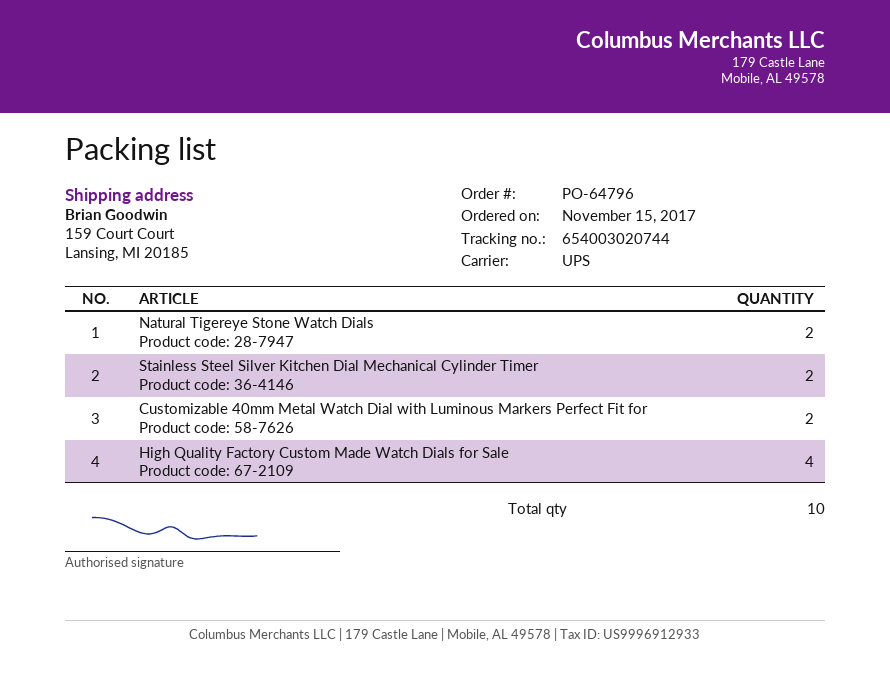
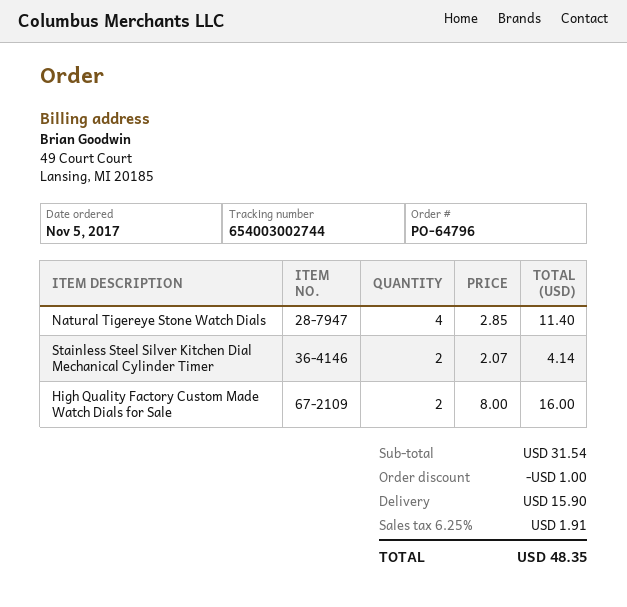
order date: 2017-11-15 -> 2017-11-05
tracking number: 654003020744 -> 654003002744
Natural Tigereye Stone Watch Dials: 2 -> 4
Customizable 40mm Metal Watch Dial with Luminous Markers Perfect Fit for: 2 -> none
High Quality Factory Custom Made Watch Dials for Sale: 4 -> 2

